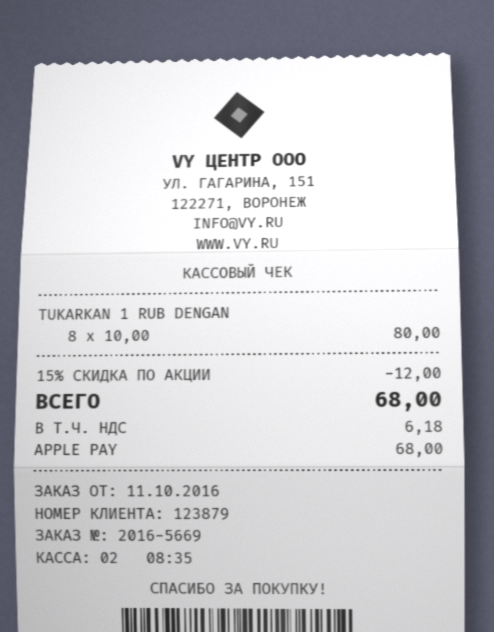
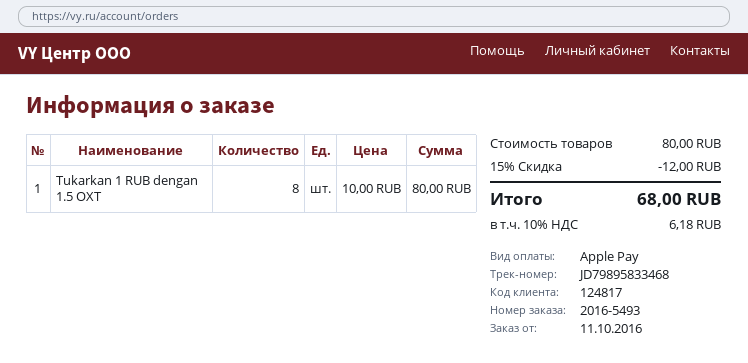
order number: 2016-5669 -> 2016-5493
customer number: 123879 -> 124817

